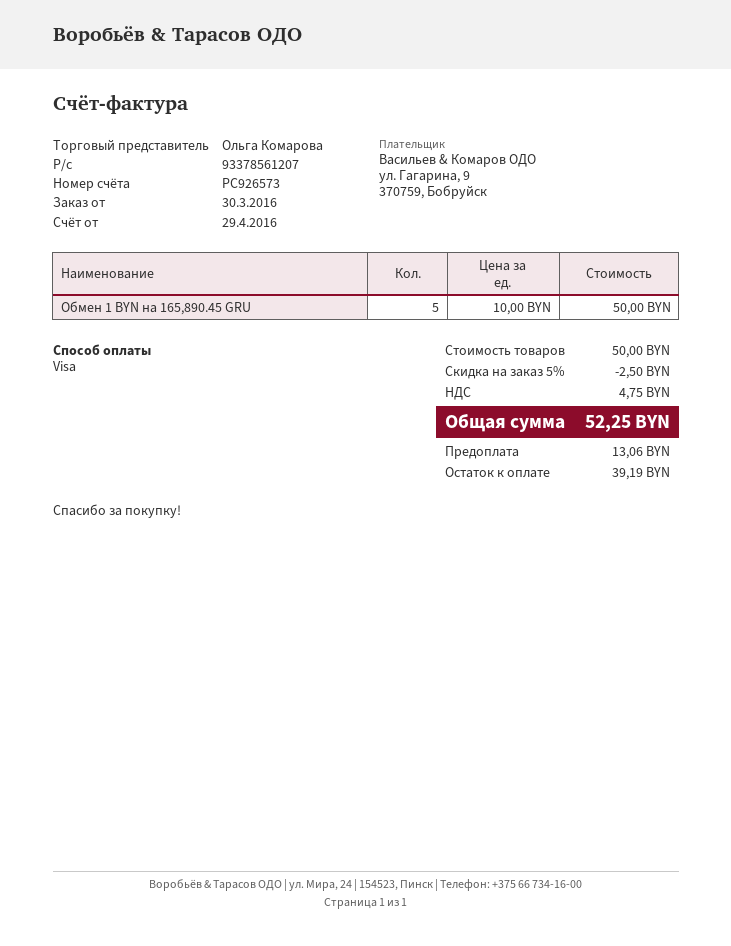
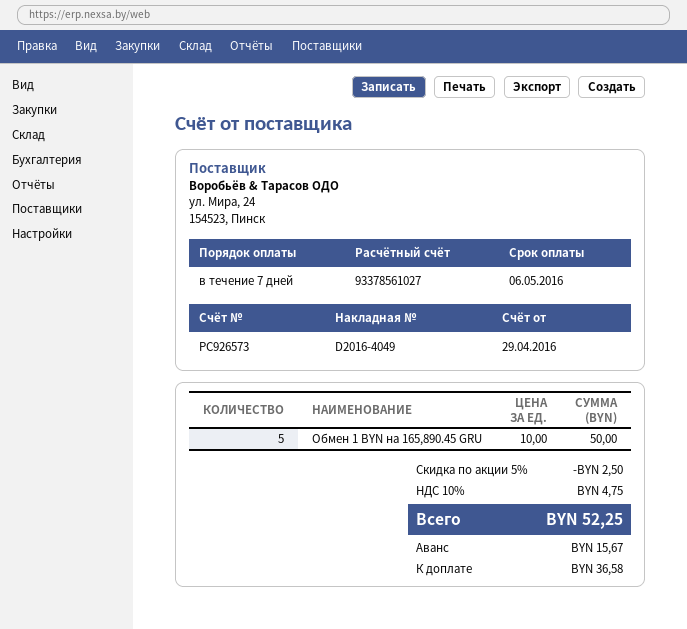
bank account: 93378561207 -> 93378561027
deposit: 13.06 -> 15.67
balance: 39.19 -> 36.58

